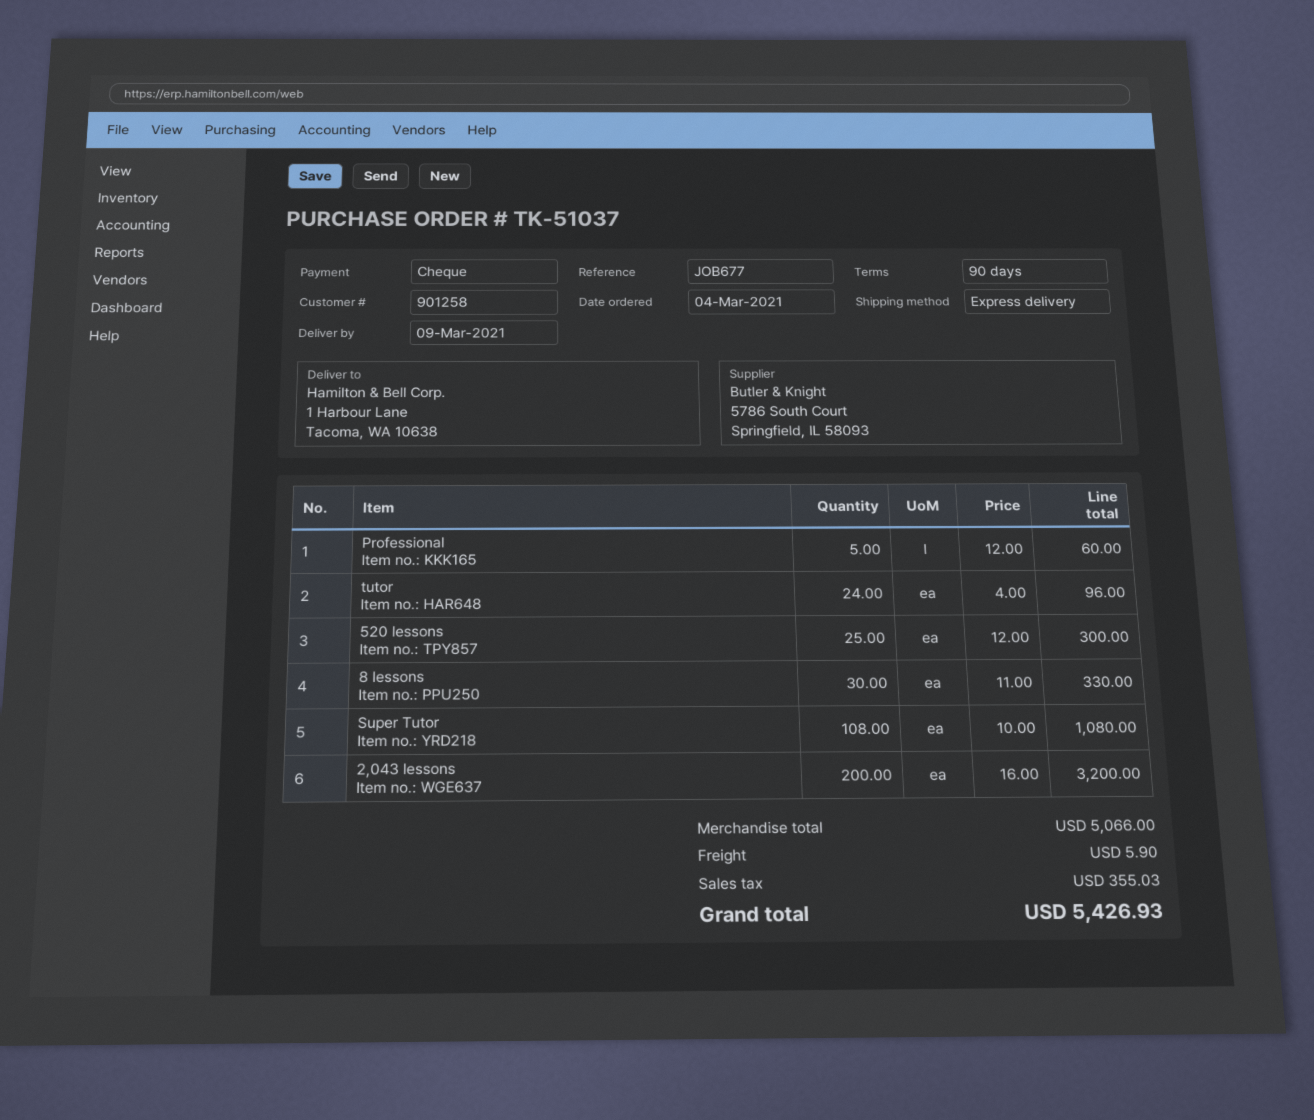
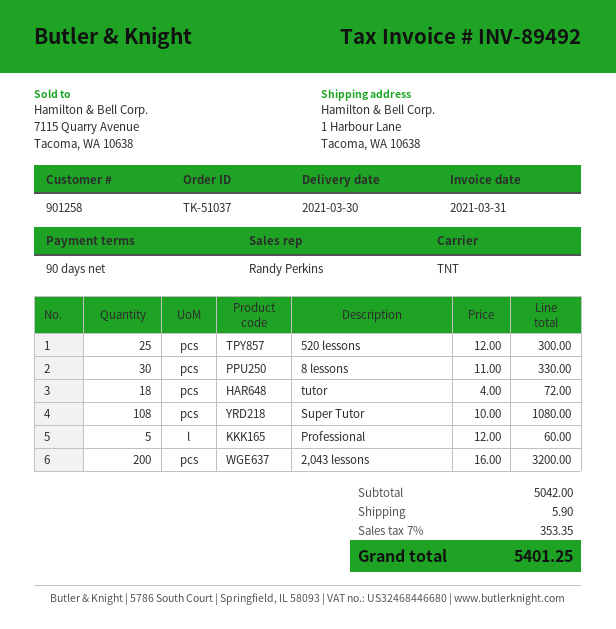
delivery date: 2021-03-09 -> 2021-03-30
shipping method: express -> TNT
tutor: 24 x 4.00 = 96.00 -> 18 x 4.00 = 72.00
subtotal: 5066.00 -> 5042.00
tax: 355.03 -> 353.35
total: 5426.93 -> 5401.25

